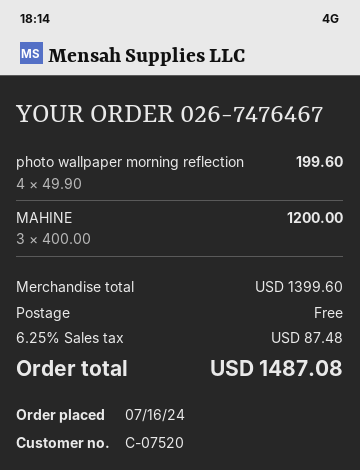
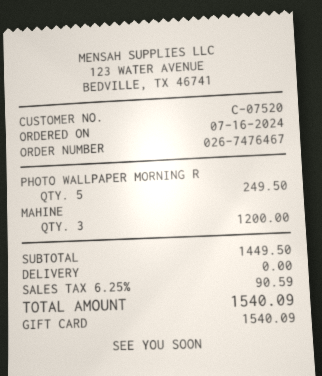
photo wallpaper morning reflection: 4 for 199.60 -> 5 for 249.50
subtotal: 1399.60 -> 1449.50
tax: 6.25% = 87.48 -> 6.25% = 90.59
total: 1487.08 -> 1540.09

